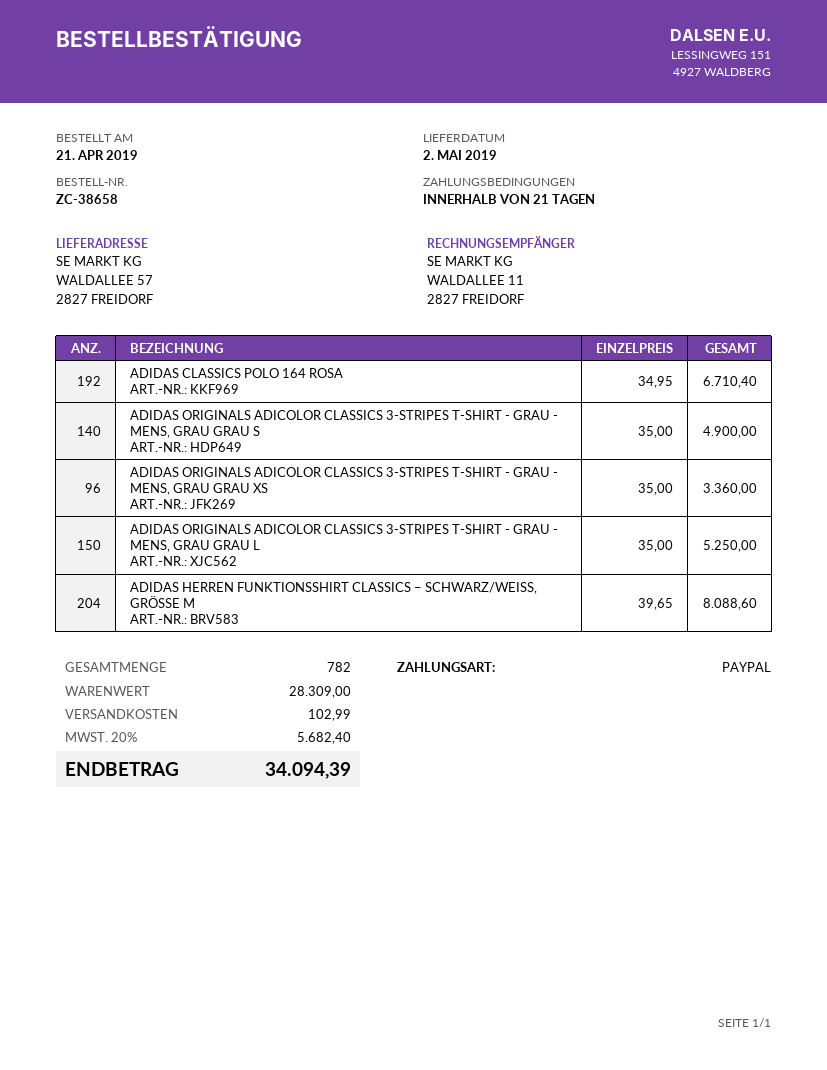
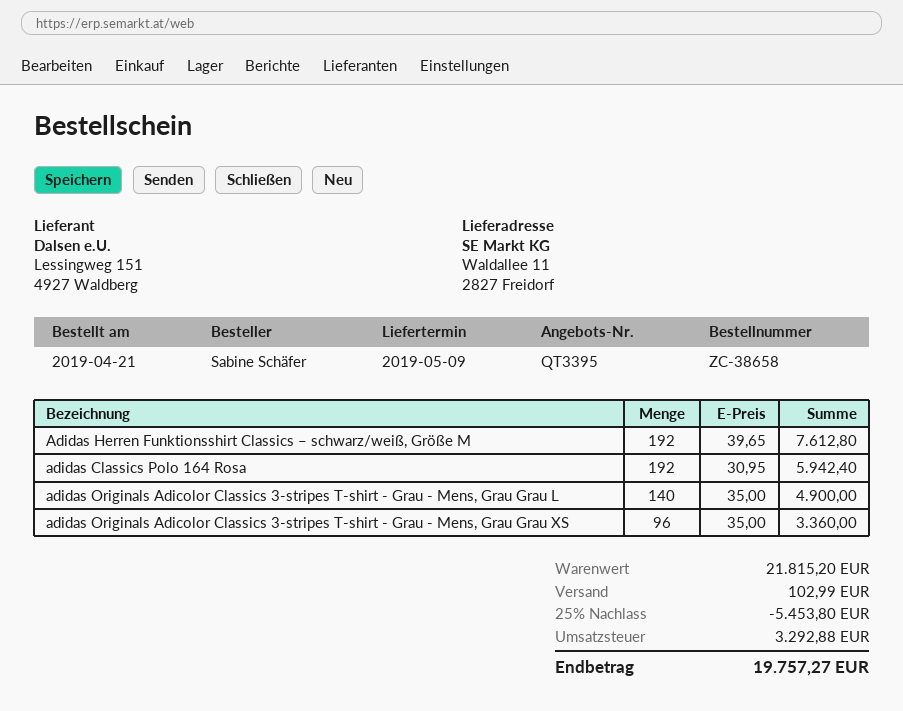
delivery date: 2019-05-02 -> 2019-05-09
ship to: WALDALLEE 57, 2827 FREIDORF -> Waldallee 11, 2827 Freidorf
ADIDAS CLASSICS POLO 164 ROSA: 192 x 34.95 = 6710.40 -> 192 x 30.95 = 5942.40
ADIDAS ORIGINALS ADICOLOR CLASSICS 3-STRIPES T-SHIRT - GRAU - MENS, GRAU GRAU S: 140 x 35.00 = 4900.00 -> none
ADIDAS ORIGINALS ADICOLOR CLASSICS 3-STRIPES T-SHIRT - GRAU - MENS, GRAU GRAU L: 150 x 35.00 = 5250.00 -> 140 x 35.00 = 4900.00
ADIDAS HERREN FUNKTIONSSHIRT CLASSICS – SCHWARZ/WEISS, GRÖSSE M: 204 x 39.65 = 8088.60 -> 192 x 39.65 = 7612.80
subtotal: 28309.00 -> 21815.20
discount: none -> 25% = 5453.80
tax: 5682.40 -> 3292.88
total: 34094.39 -> 19757.27

